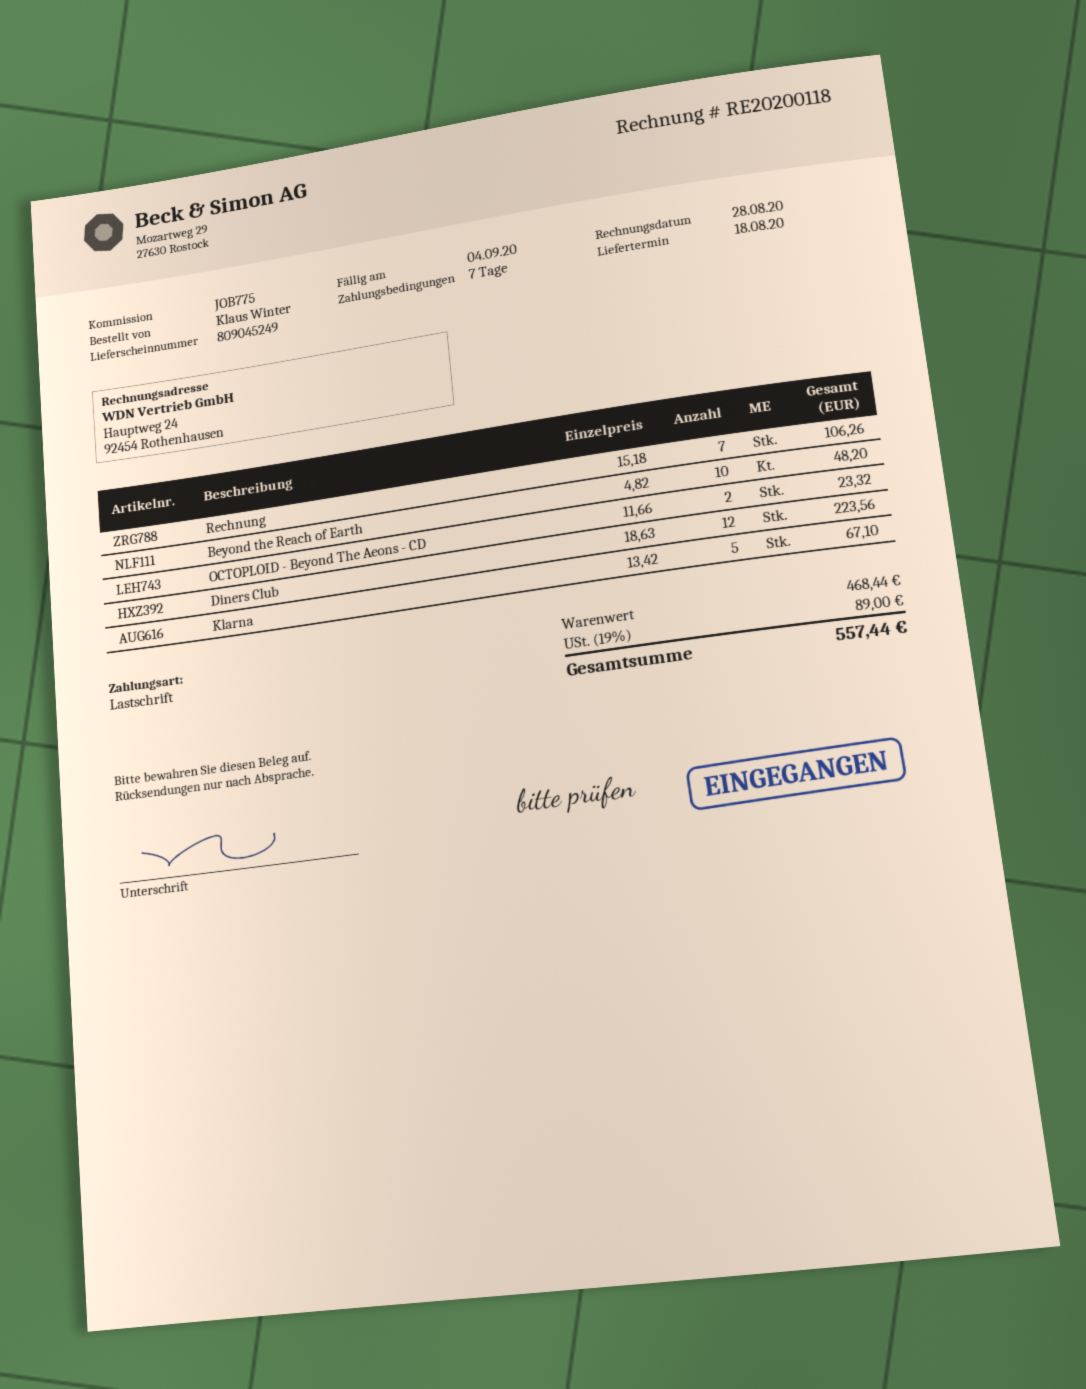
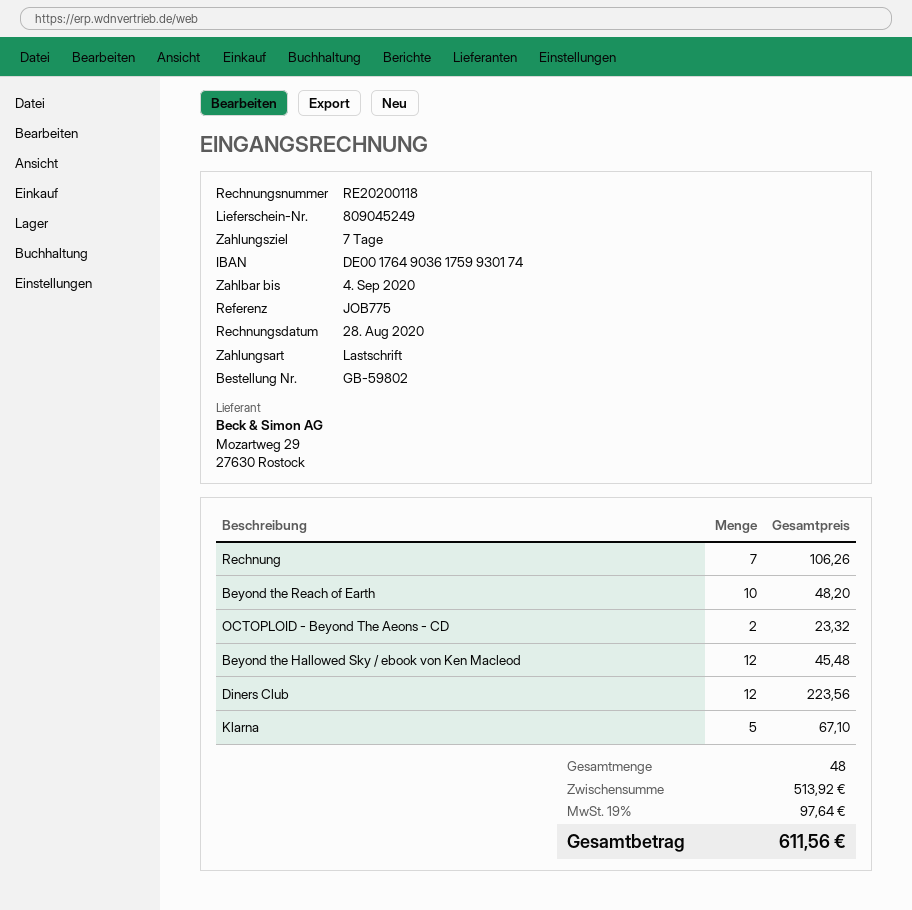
Beyond the Hallowed Sky / ebook von Ken Macleod: none -> 12 for 45.48
subtotal: 468.44 -> 513.92
tax: 19% = 89.00 -> 19% = 97.64
total: 557.44 -> 611.56

